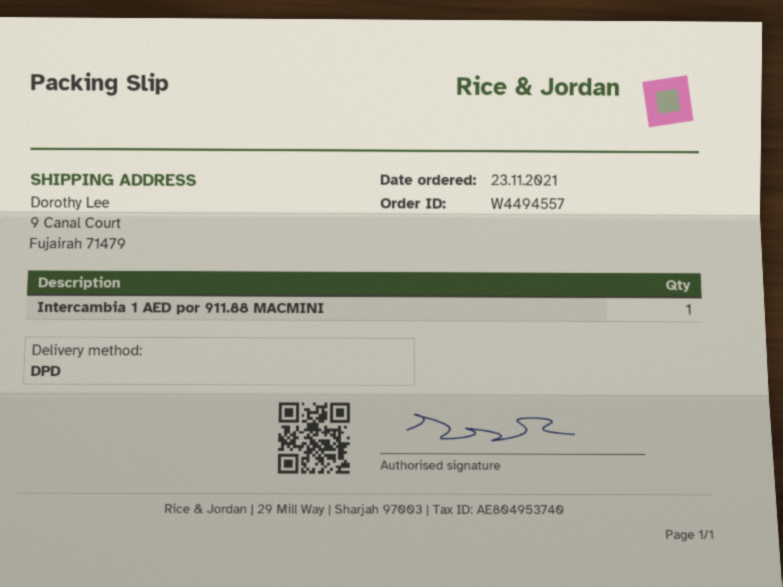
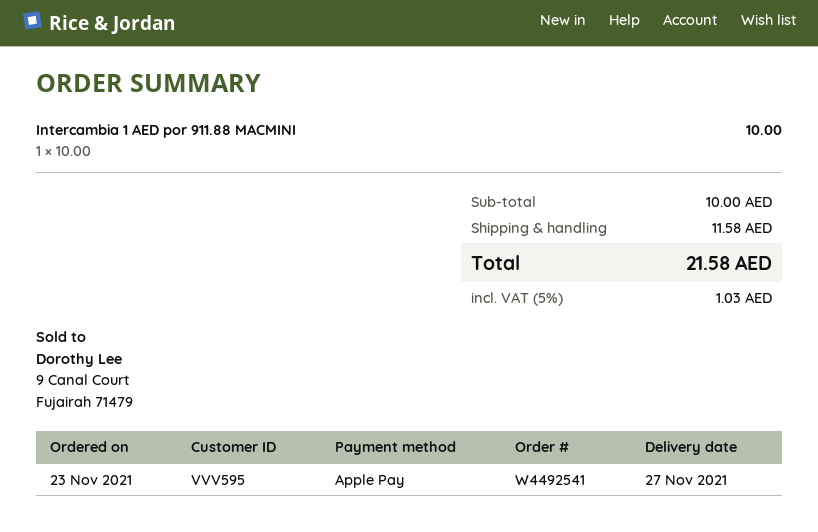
order number: W4494557 -> W4492541

